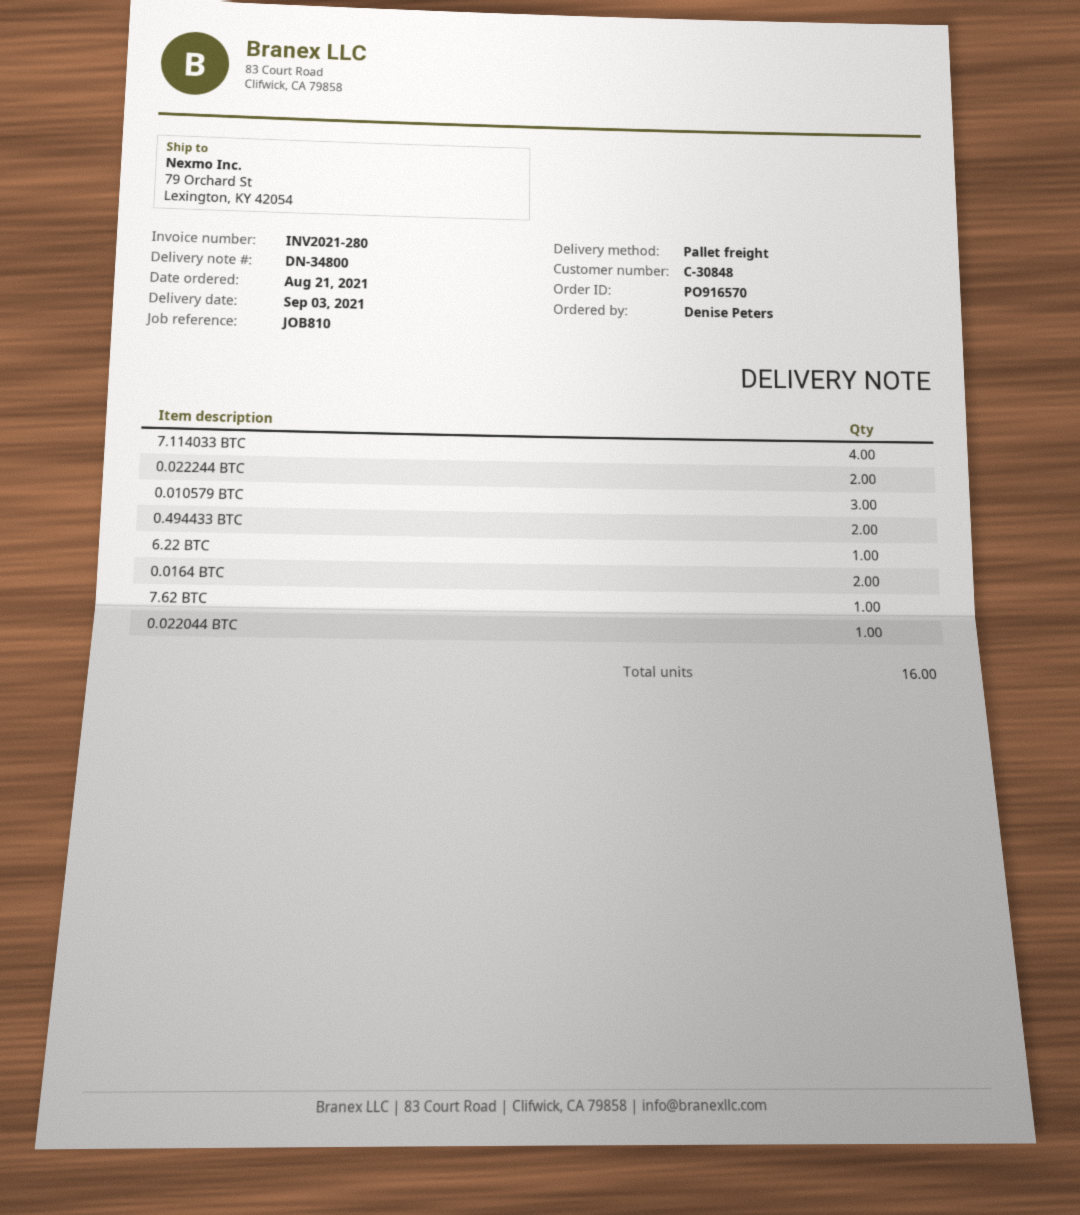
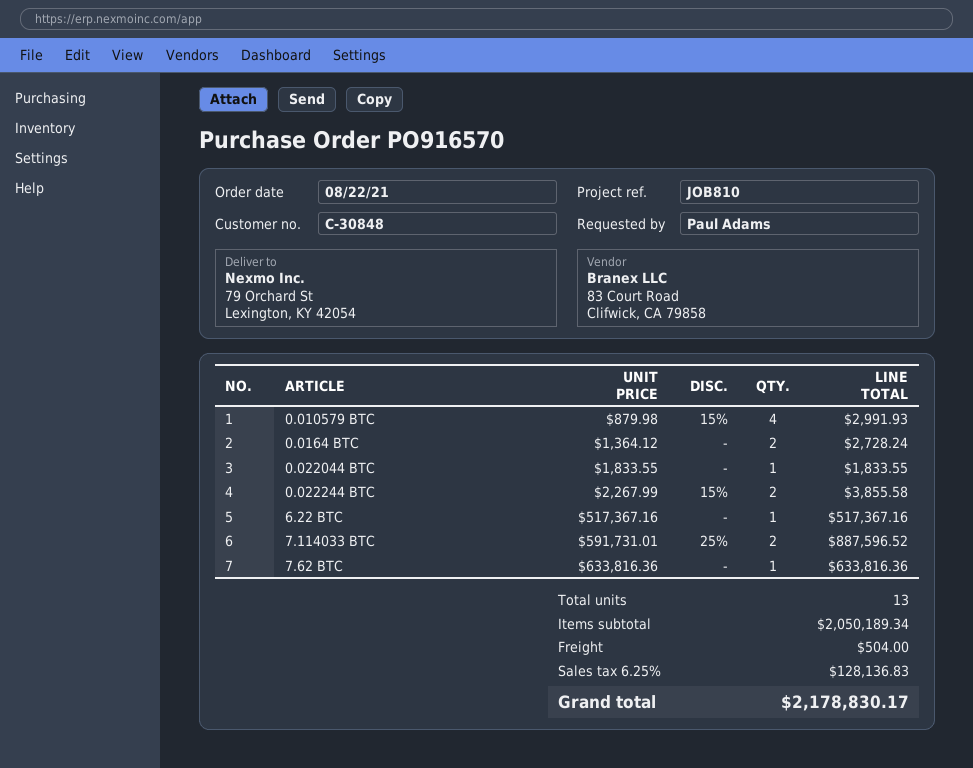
order date: 2021-08-21 -> 2021-08-22
ordered by: Denise Peters -> Paul Adams
7.114033 BTC: 4 -> 2
0.010579 BTC: 3 -> 4
0.494433 BTC: 2 -> none
total quantity: 16 -> 13

